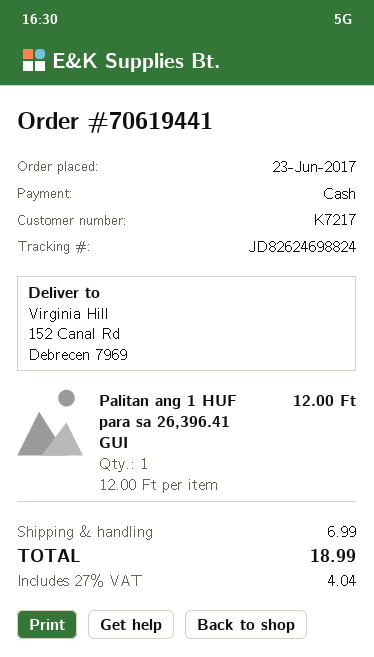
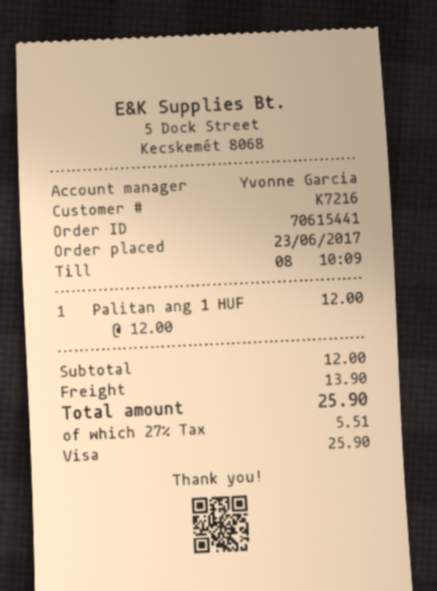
order number: 70619441 -> 70615441
customer number: K7217 -> K7216
payment method: cash -> Visa
shipping: 6.99 -> 13.90
tax: 27% = 4.04 -> 27% = 5.51
total: 18.99 -> 25.90

